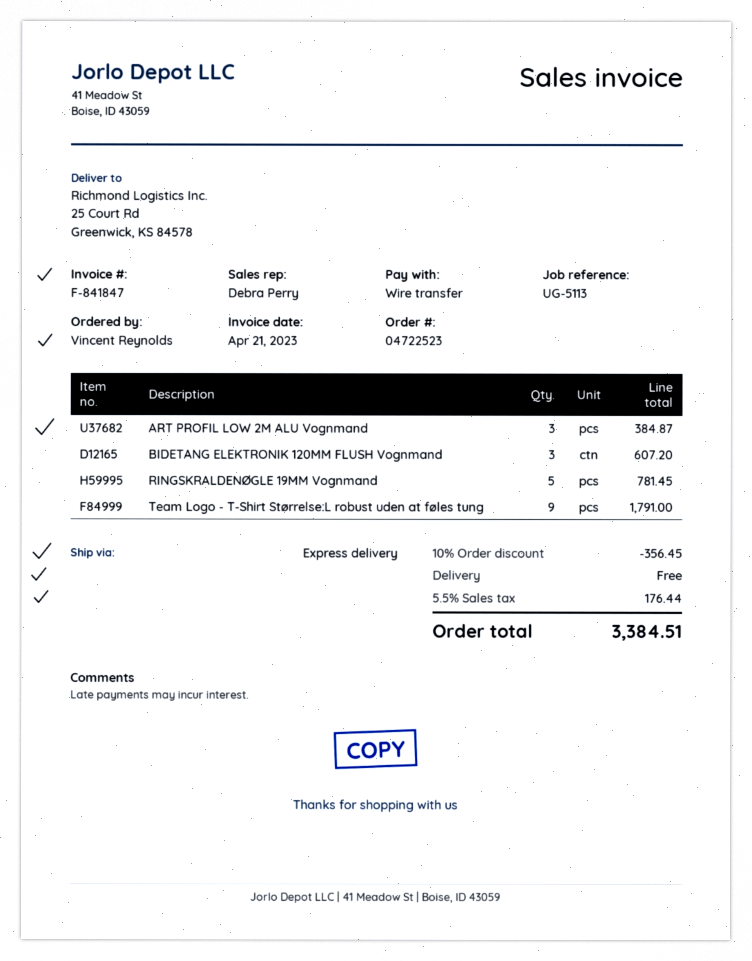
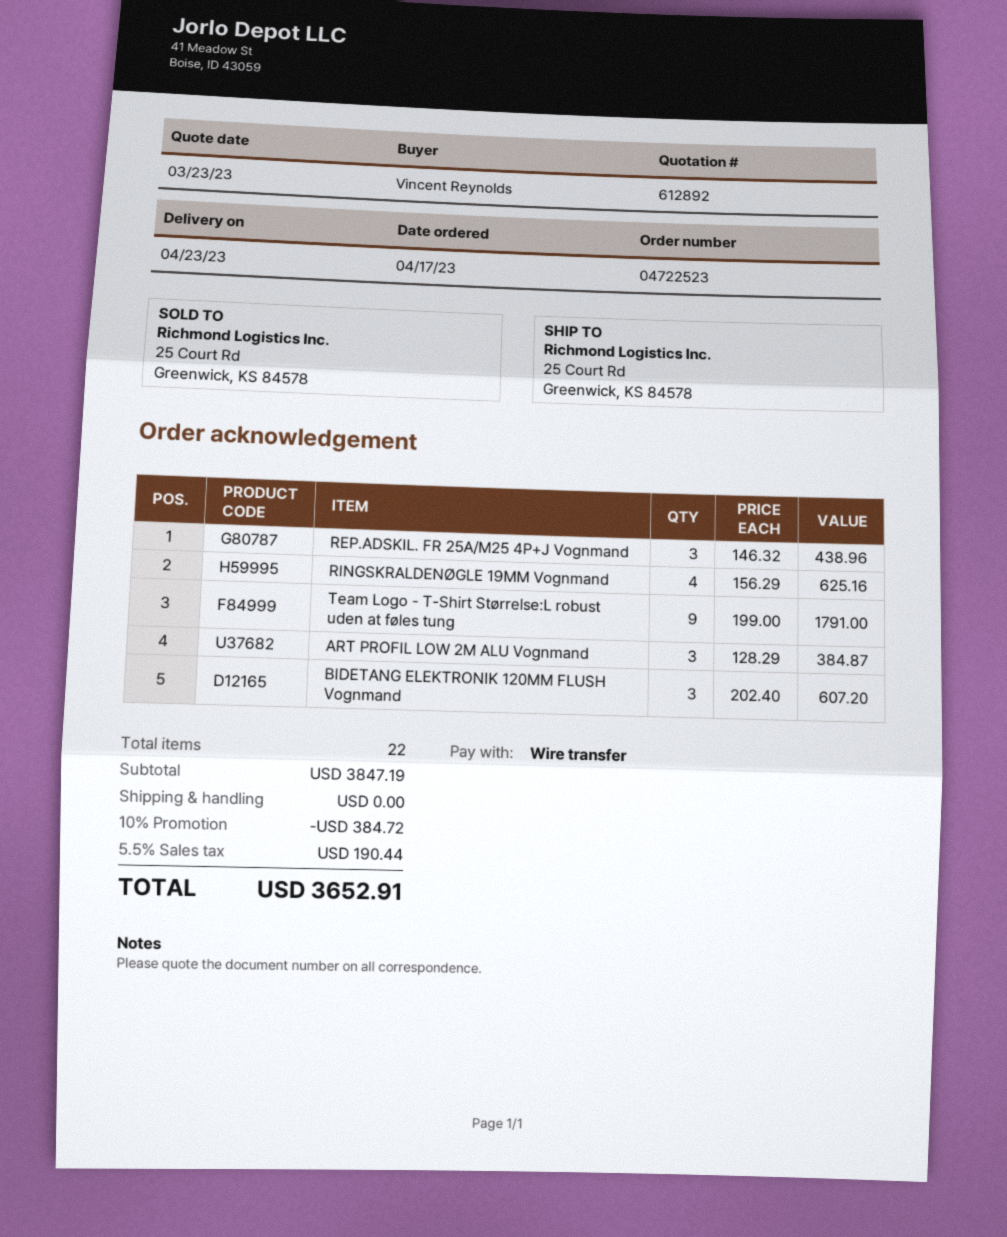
RINGSKRALDENØGLE 19MM Vognmand: 5 for 781.45 -> 4 for 625.16
REP.ADSKIL. FR 25A/M25 4P+J Vognmand: none -> 3 for 438.96
discount: 10% = 356.45 -> 10% = 384.72
tax: 5.5% = 176.44 -> 5.5% = 190.44
total: 3384.51 -> 3652.91

